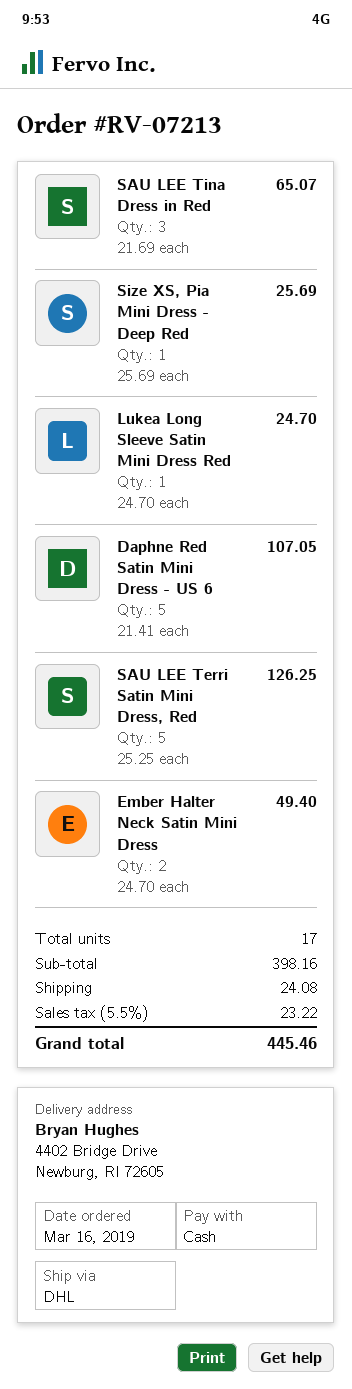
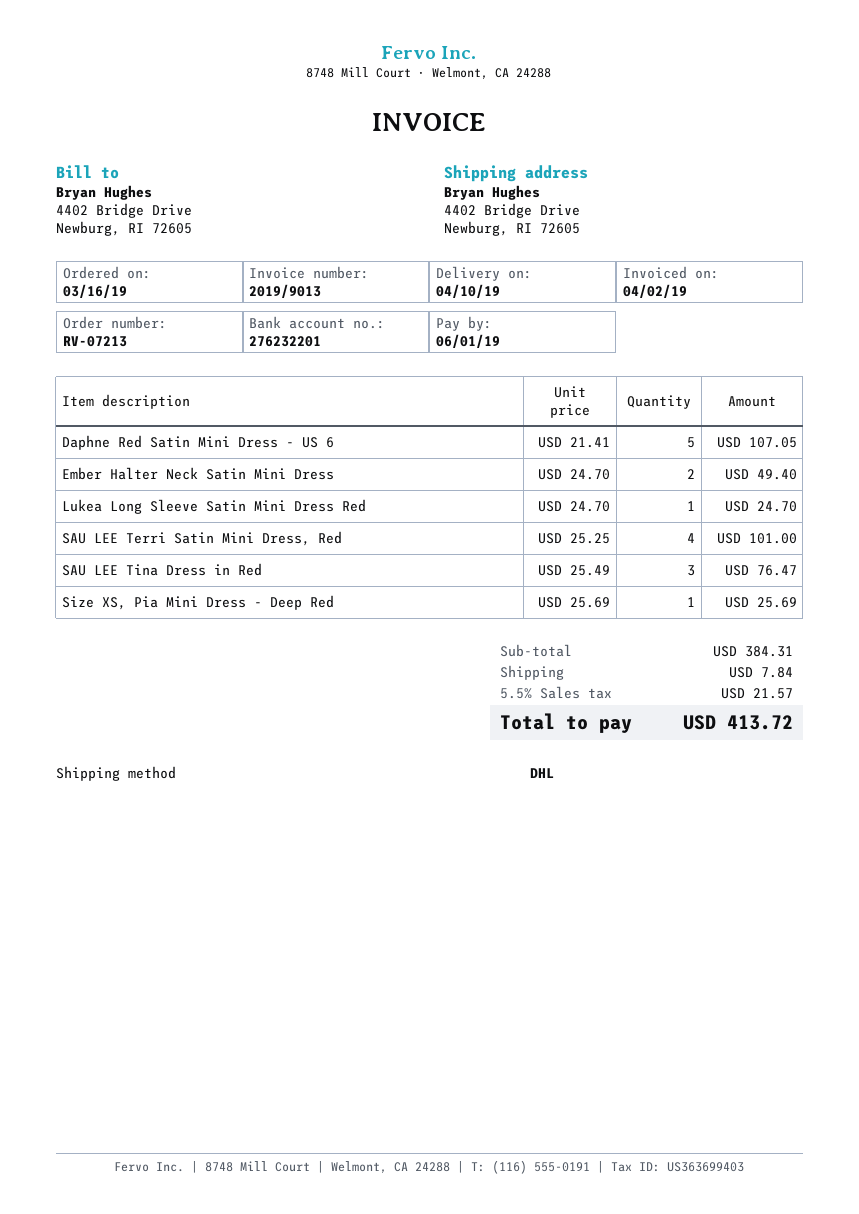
SAU LEE Tina Dress in Red: 3 x 21.69 = 65.07 -> 3 x 25.49 = 76.47
SAU LEE Terri Satin Mini Dress, Red: 5 x 25.25 = 126.25 -> 4 x 25.25 = 101.00
subtotal: 398.16 -> 384.31
shipping: 24.08 -> 7.84
tax: 5.5% = 23.22 -> 5.5% = 21.57
total: 445.46 -> 413.72

